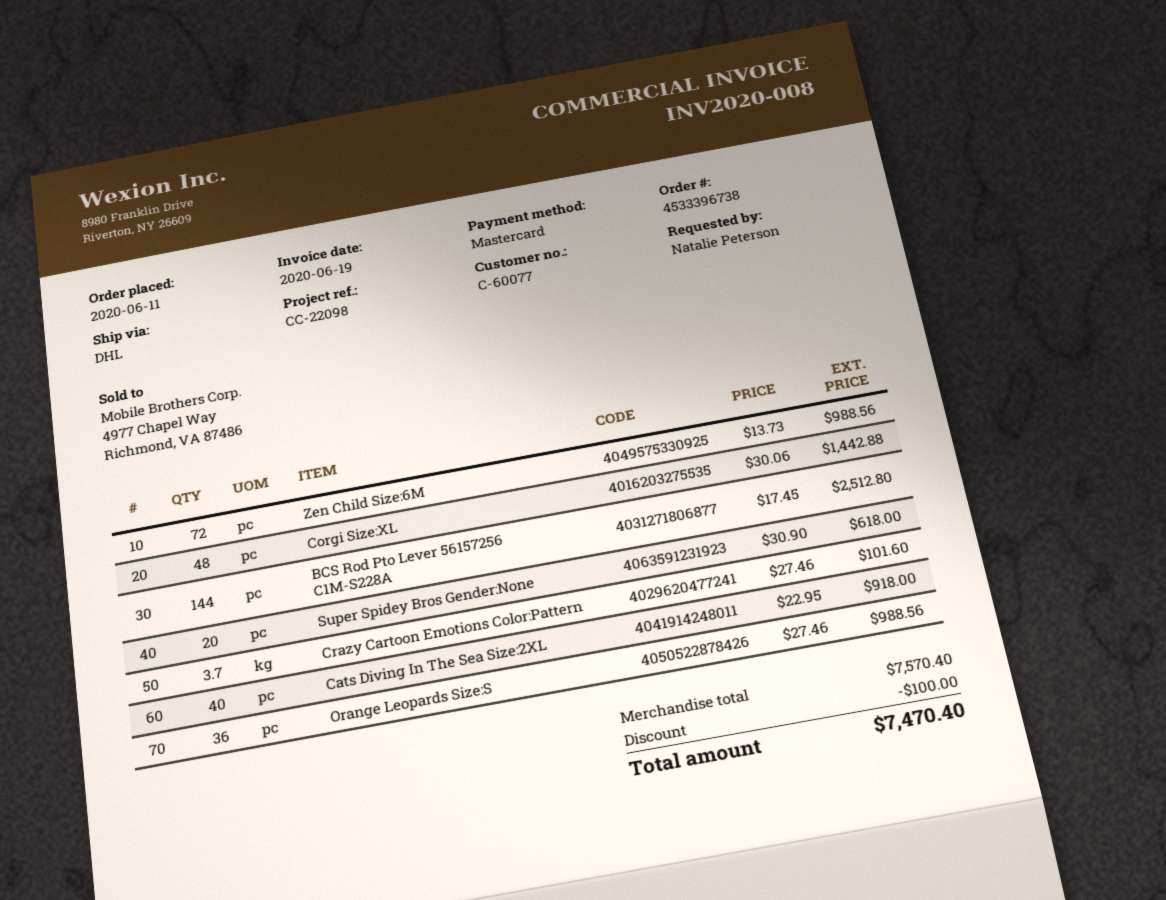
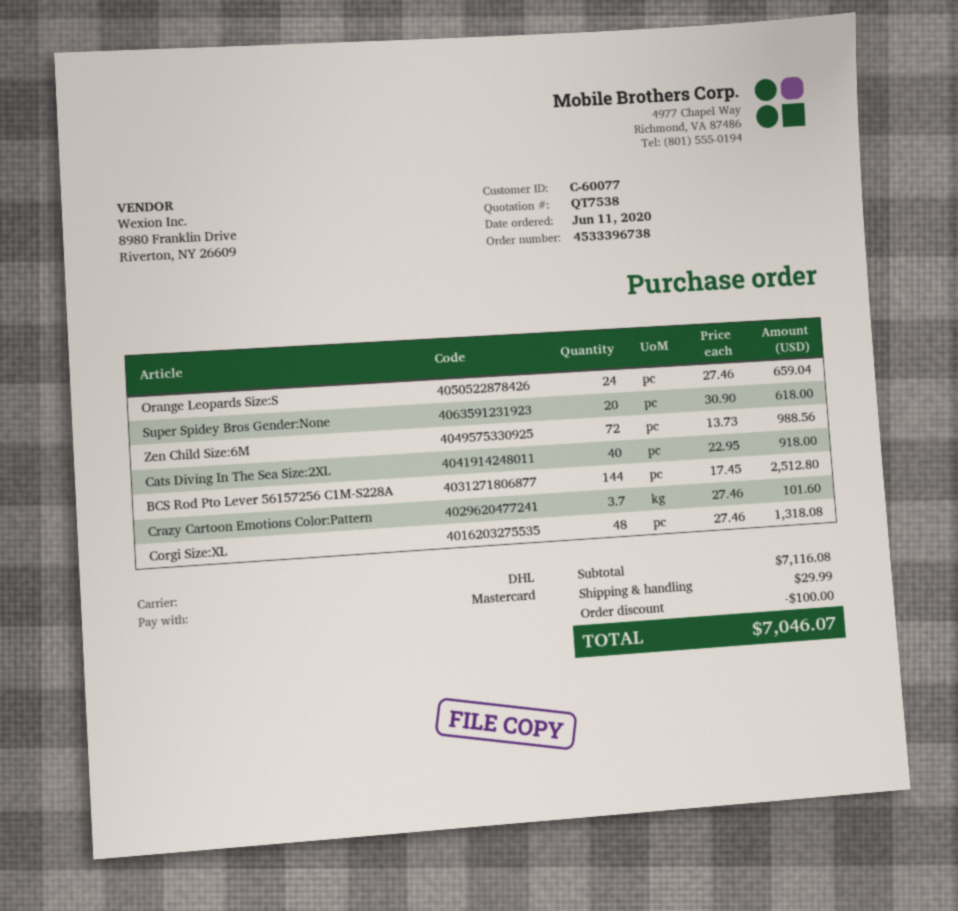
Corgi Size:XL: 48 x 30.06 = 1442.88 -> 48 x 27.46 = 1318.08
Orange Leopards Size:S: 36 x 27.46 = 988.56 -> 24 x 27.46 = 659.04
subtotal: 7570.40 -> 7116.08
shipping: none -> 29.99
total: 7470.40 -> 7046.07

